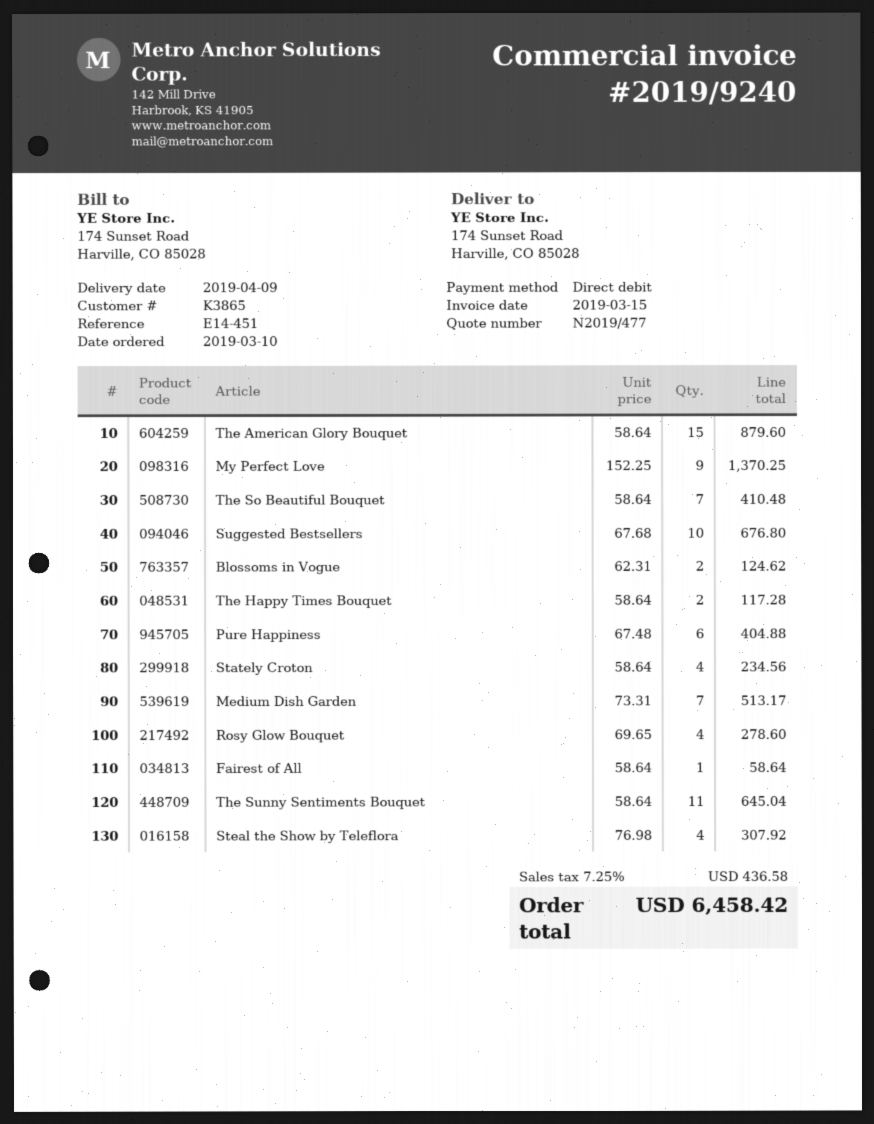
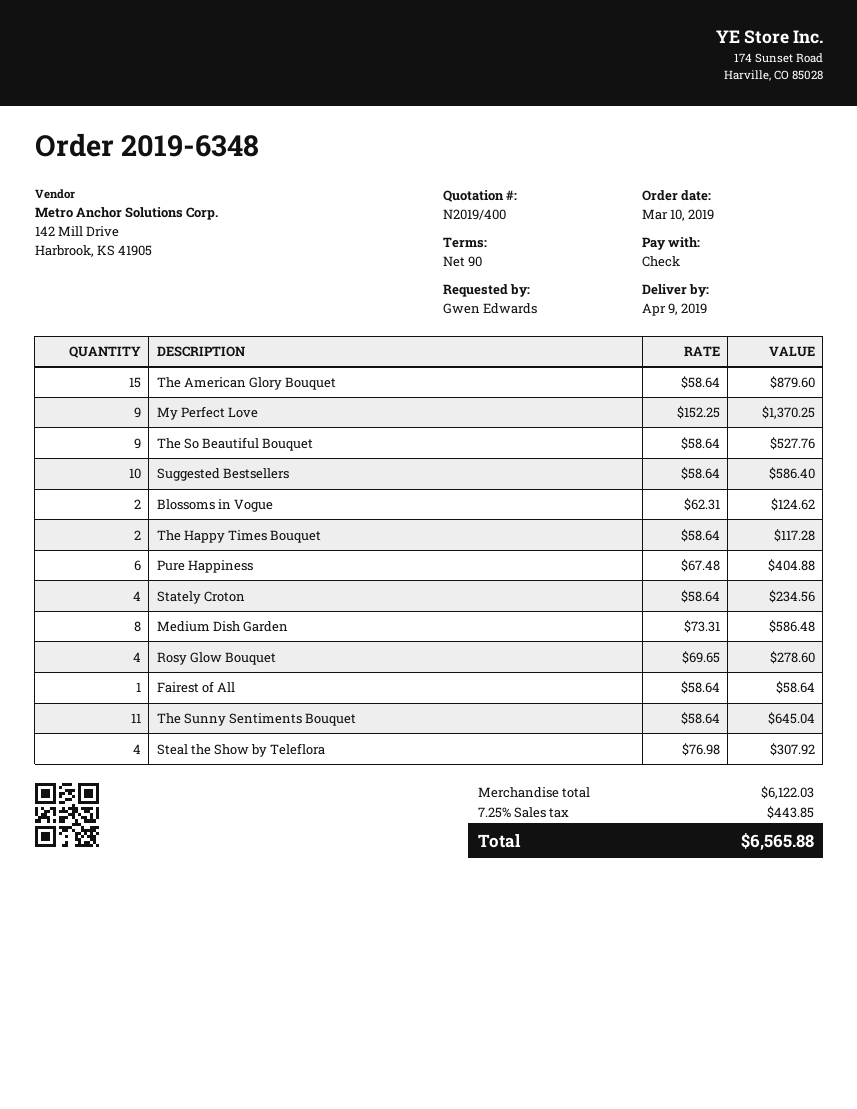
quote number: N2019/477 -> N2019/400
payment method: direct debit -> cheque
The So Beautiful Bouquet: 7 x 58.64 = 410.48 -> 9 x 58.64 = 527.76
Suggested Bestsellers: 10 x 67.68 = 676.80 -> 10 x 58.64 = 586.40
Medium Dish Garden: 7 x 73.31 = 513.17 -> 8 x 73.31 = 586.48
tax: 7.25% = 436.58 -> 7.25% = 443.85
total: 6458.42 -> 6565.88

